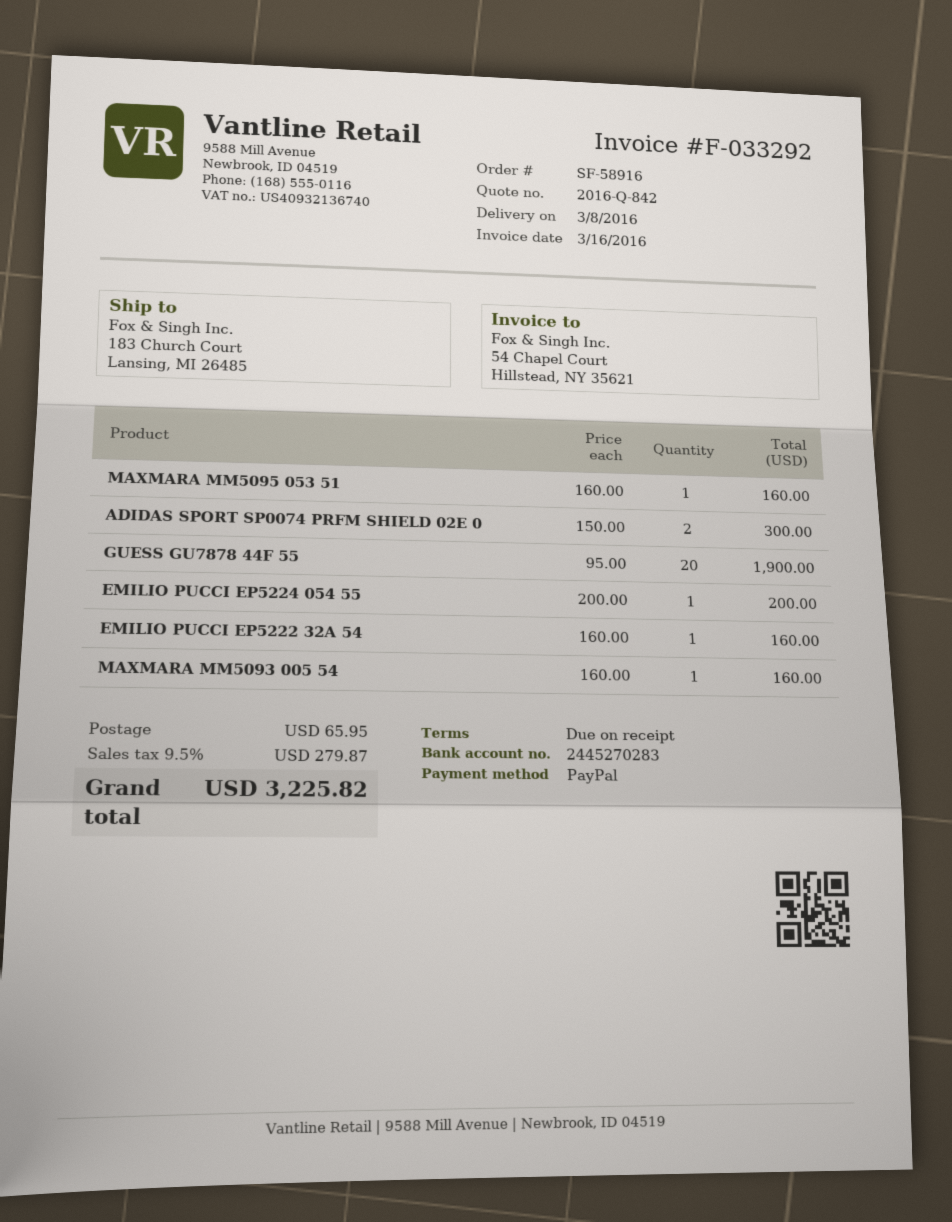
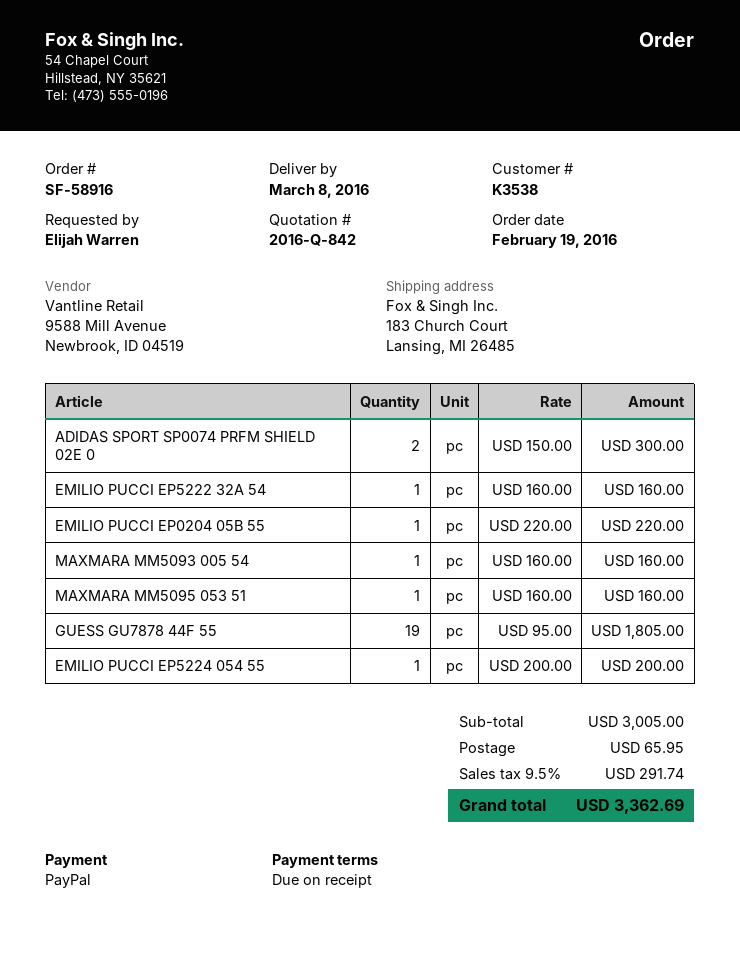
GUESS GU7878 44F 55: 20 x 95.00 = 1900.00 -> 19 x 95.00 = 1805.00
EMILIO PUCCI EP0204 05B 55: none -> 1 x 220.00 = 220.00
tax: 9.5% = 279.87 -> 9.5% = 291.74
total: 3225.82 -> 3362.69

